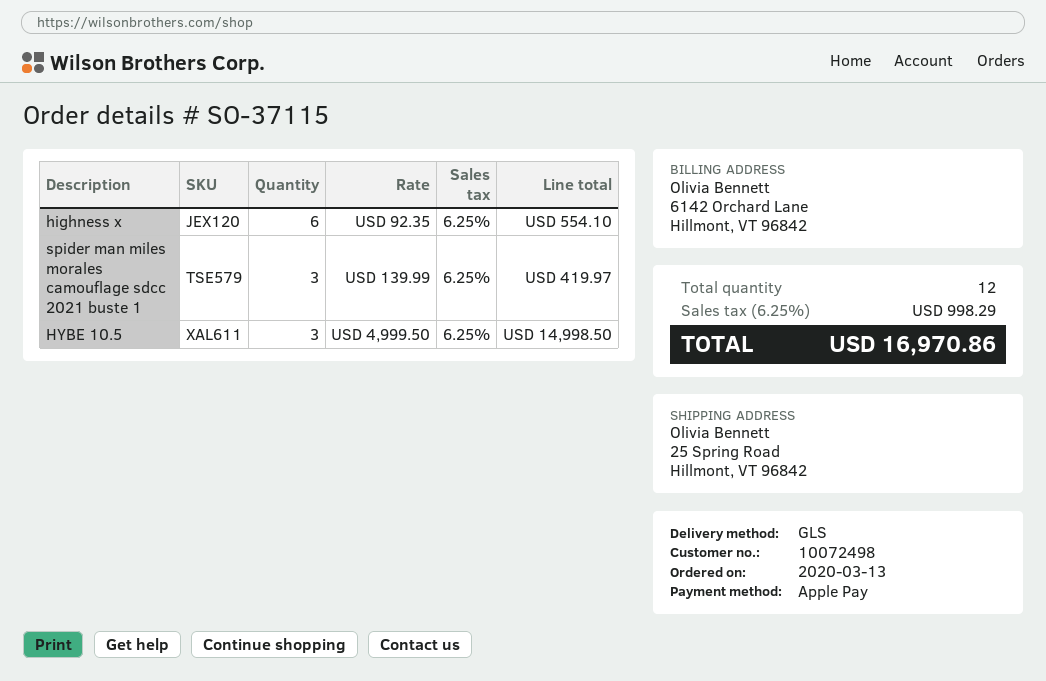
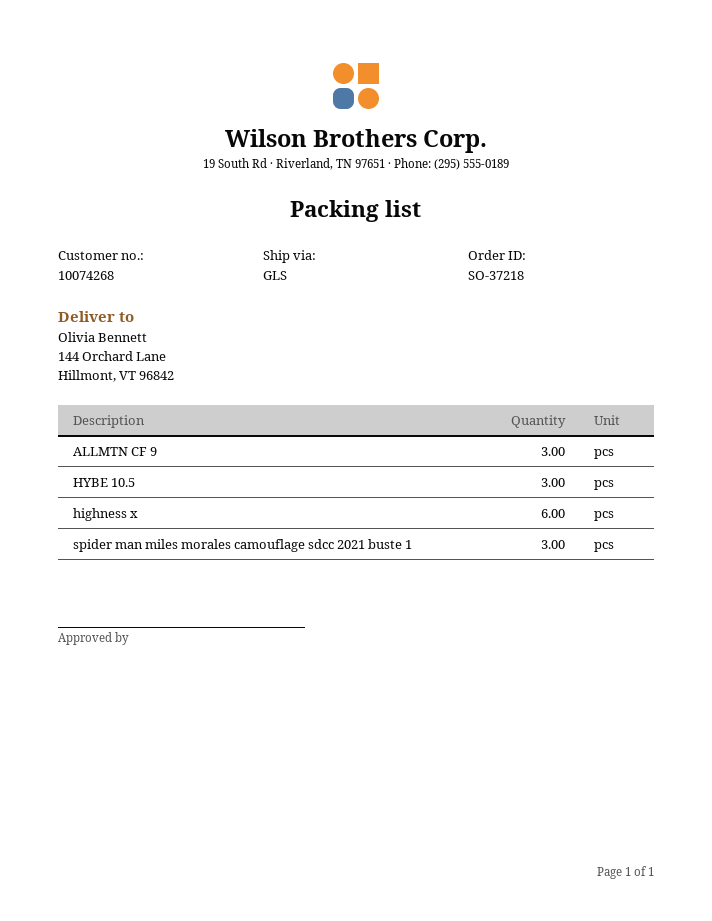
order number: SO-37115 -> SO-37218
customer number: 10072498 -> 10074268
ship to: 25 Spring Road, Hillmont, VT 96842 -> 144 Orchard Lane, Hillmont, VT 96842
ALLMTN CF 9: none -> 3

